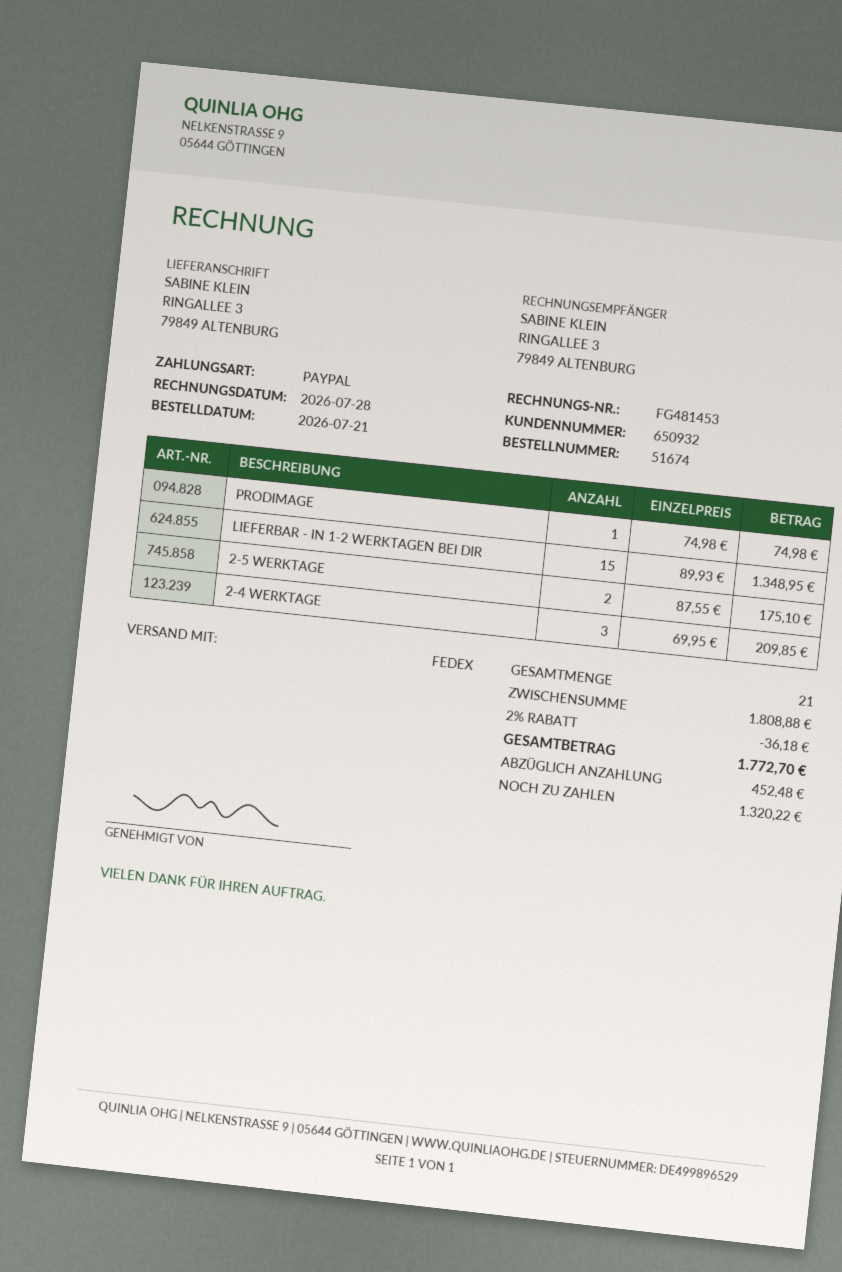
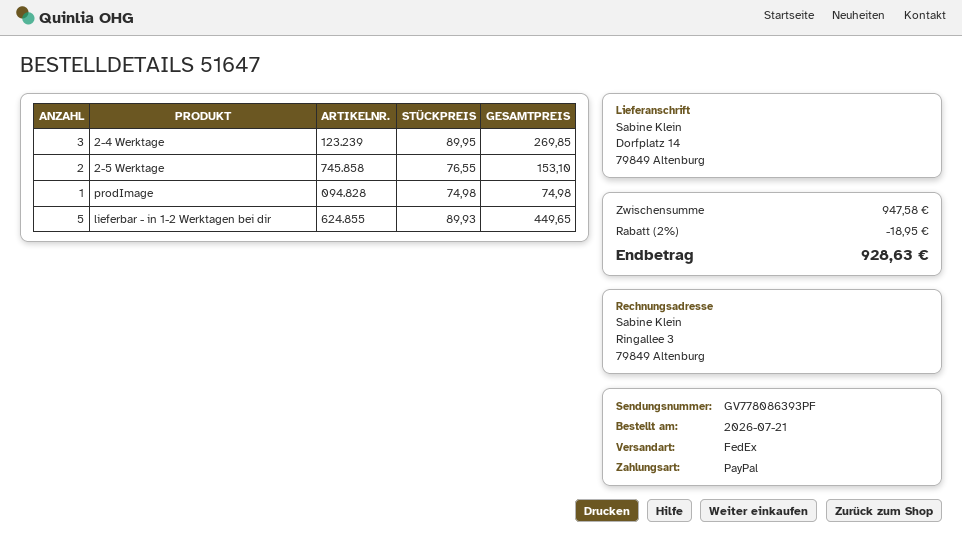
order number: 51674 -> 51647
ship to: RINGALLEE 3, 79849 ALTENBURG -> Dorfplatz 14, 79849 Altenburg
LIEFERBAR - IN 1-2 WERKTAGEN BEI DIR: 15 x 89.93 = 1348.95 -> 5 x 89.93 = 449.65
2-5 WERKTAGE: 2 x 87.55 = 175.10 -> 2 x 76.55 = 153.10
2-4 WERKTAGE: 3 x 69.95 = 209.85 -> 3 x 89.95 = 269.85
subtotal: 1808.88 -> 947.58
discount: 2% = 36.18 -> 2% = 18.95
total: 1772.70 -> 928.63

